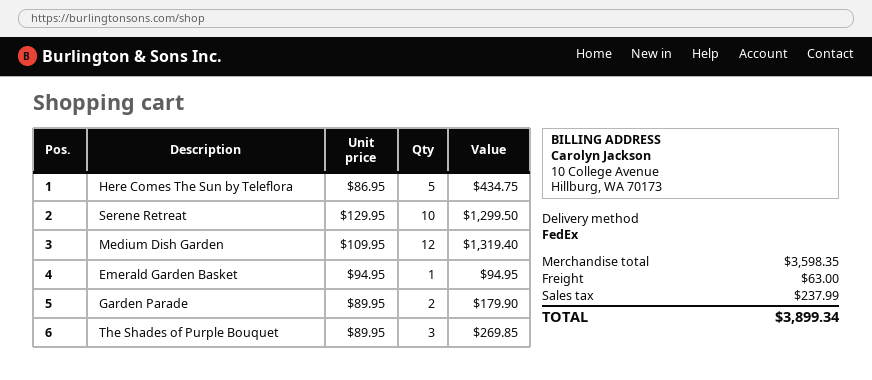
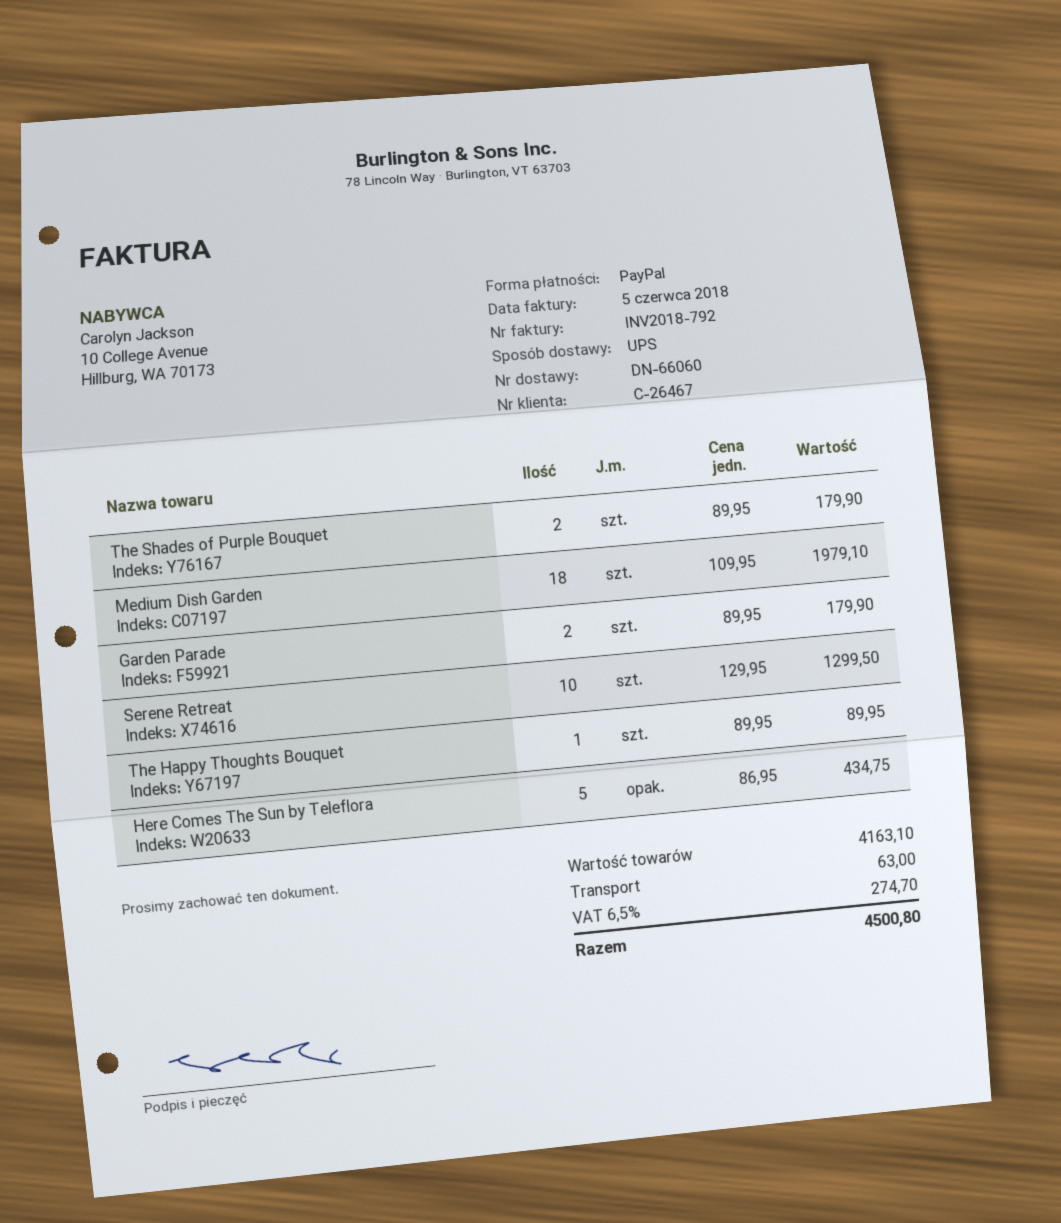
shipping method: FedEx -> UPS
Medium Dish Garden: 12 x 109.95 = 1319.40 -> 18 x 109.95 = 1979.10
Emerald Garden Basket: 1 x 94.95 = 94.95 -> none
The Shades of Purple Bouquet: 3 x 89.95 = 269.85 -> 2 x 89.95 = 179.90
The Happy Thoughts Bouquet: none -> 1 x 89.95 = 89.95
subtotal: 3598.35 -> 4163.10
tax: 237.99 -> 274.70
total: 3899.34 -> 4500.80

